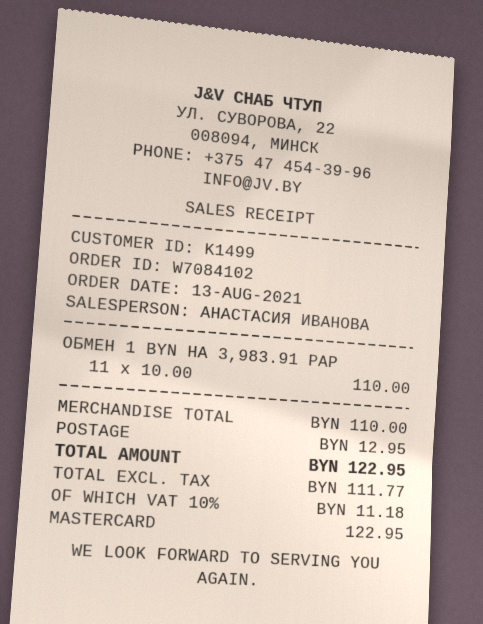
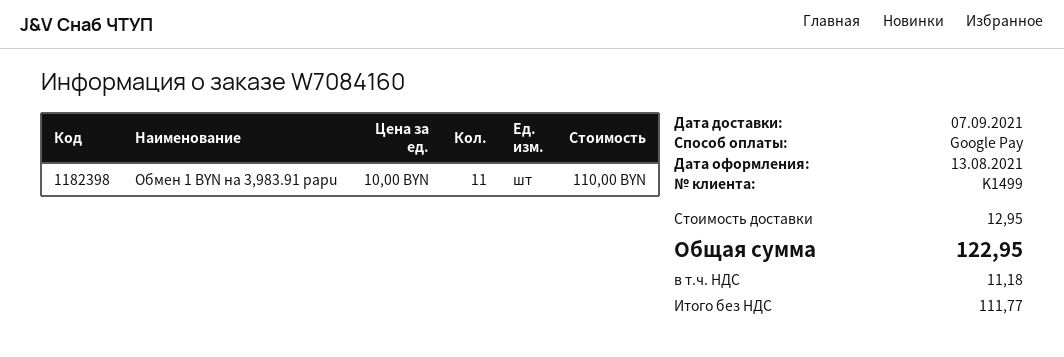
order number: W7084102 -> W7084160
payment method: Mastercard -> Google Pay

